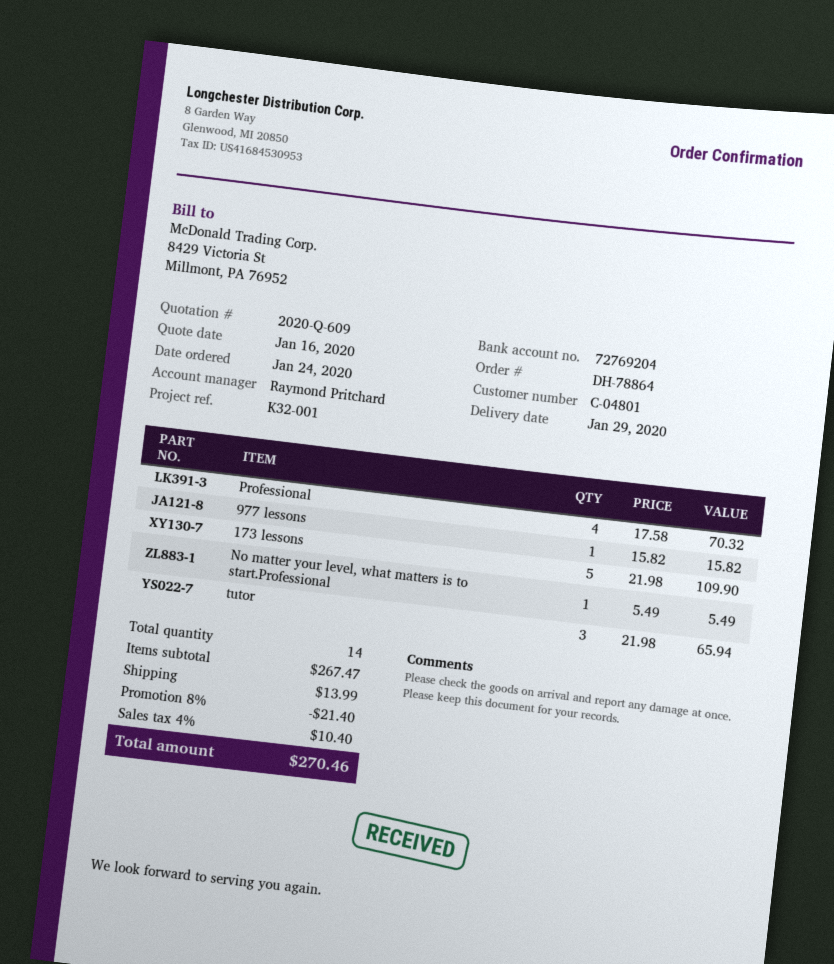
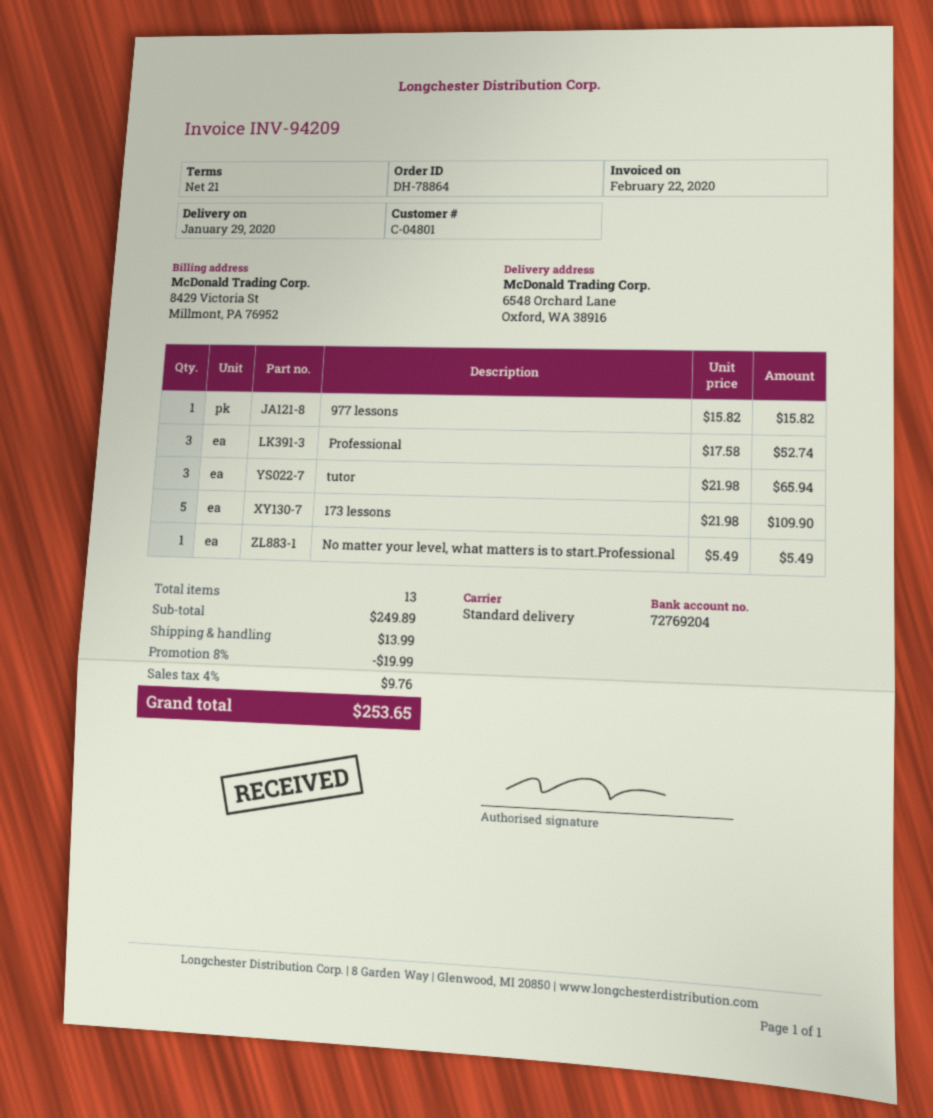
Professional: 4 x 17.58 = 70.32 -> 3 x 17.58 = 52.74
total quantity: 14 -> 13
subtotal: 267.47 -> 249.89
discount: 8% = 21.40 -> 8% = 19.99
tax: 4% = 10.40 -> 4% = 9.76
total: 270.46 -> 253.65

